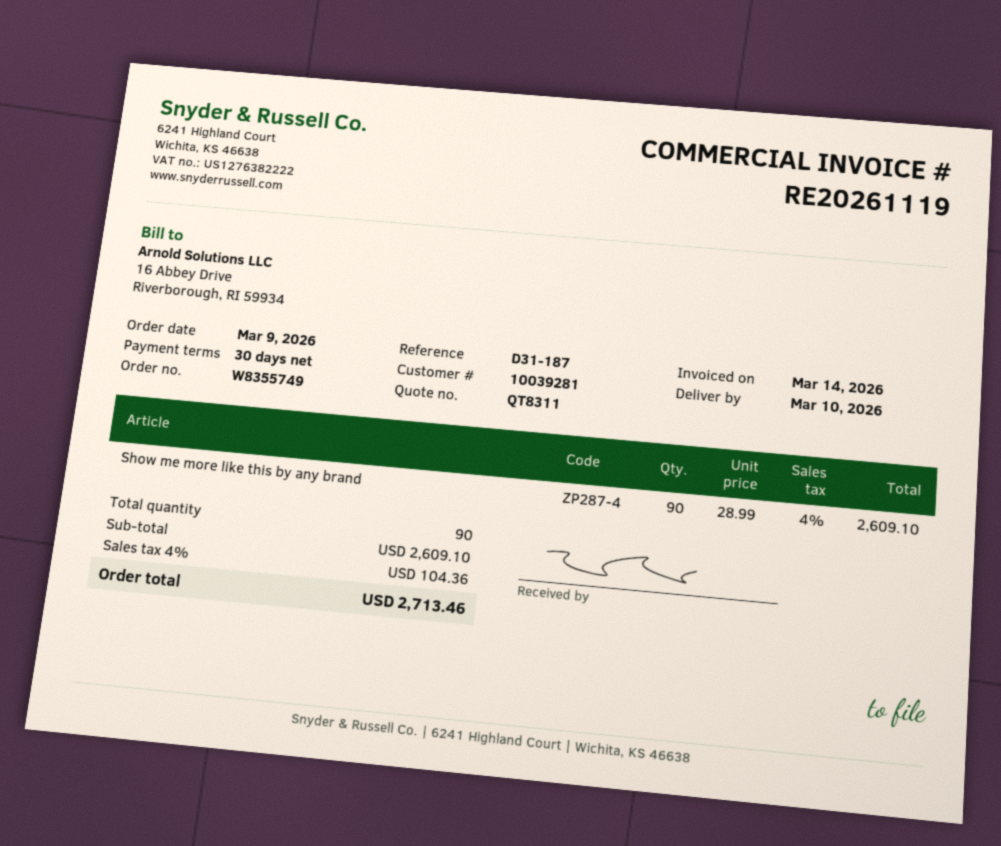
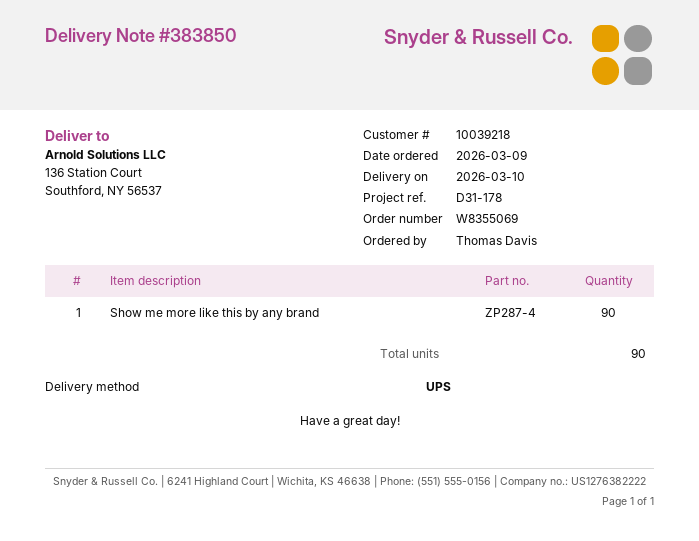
order number: W8355749 -> W8355069
customer number: 10039281 -> 10039218
reference: D31-187 -> D31-178

